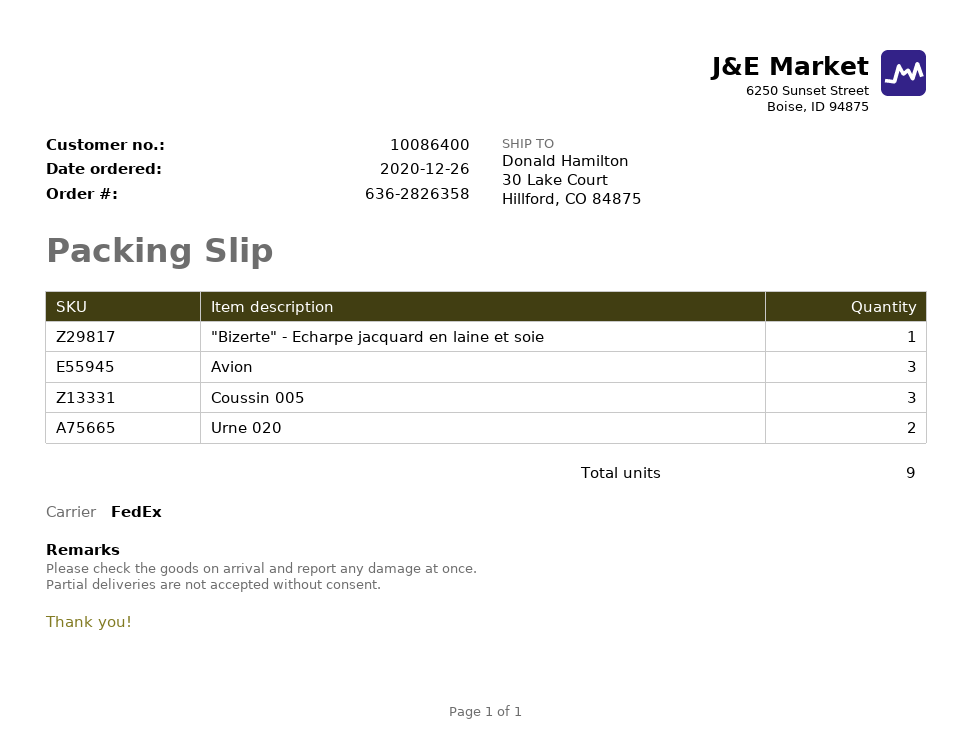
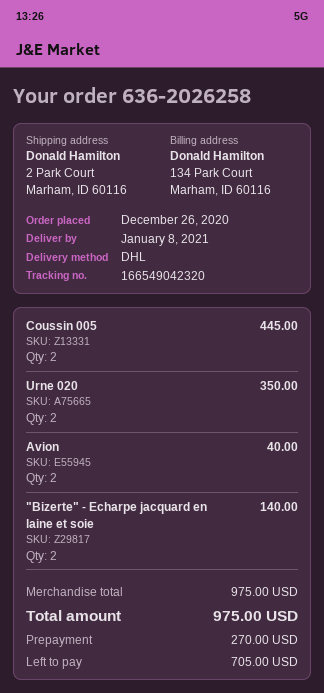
order number: 636-2826358 -> 636-2026258
shipping method: FedEx -> DHL
ship to: 30 Lake Court, Hillford, CO 84875 -> 2 Park Court, Marham, ID 60116
"Bizerte" - Echarpe jacquard en laine et soie: 1 -> 2
Avion: 3 -> 2
Coussin 005: 3 -> 2

